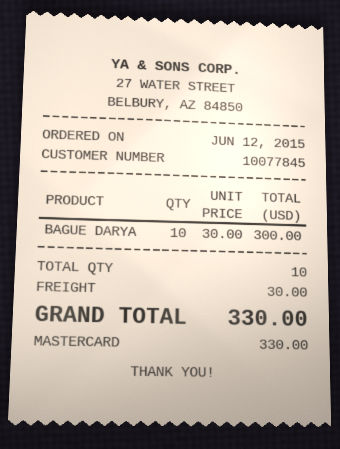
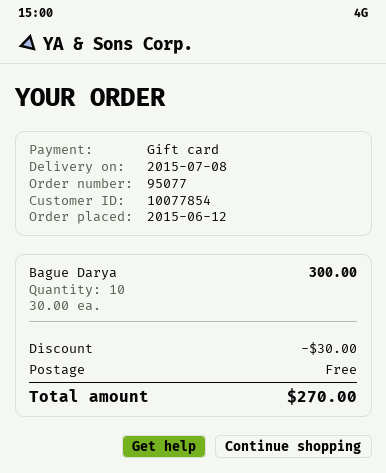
customer number: 10077845 -> 10077854
payment method: Mastercard -> gift card
discount: none -> 30.00
shipping: 30.00 -> 0.00
total: 330.00 -> 270.00

